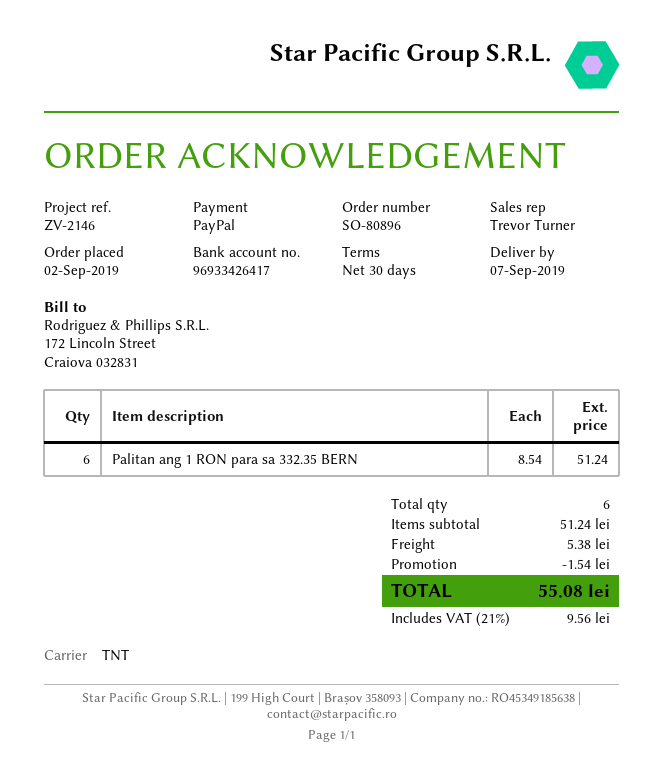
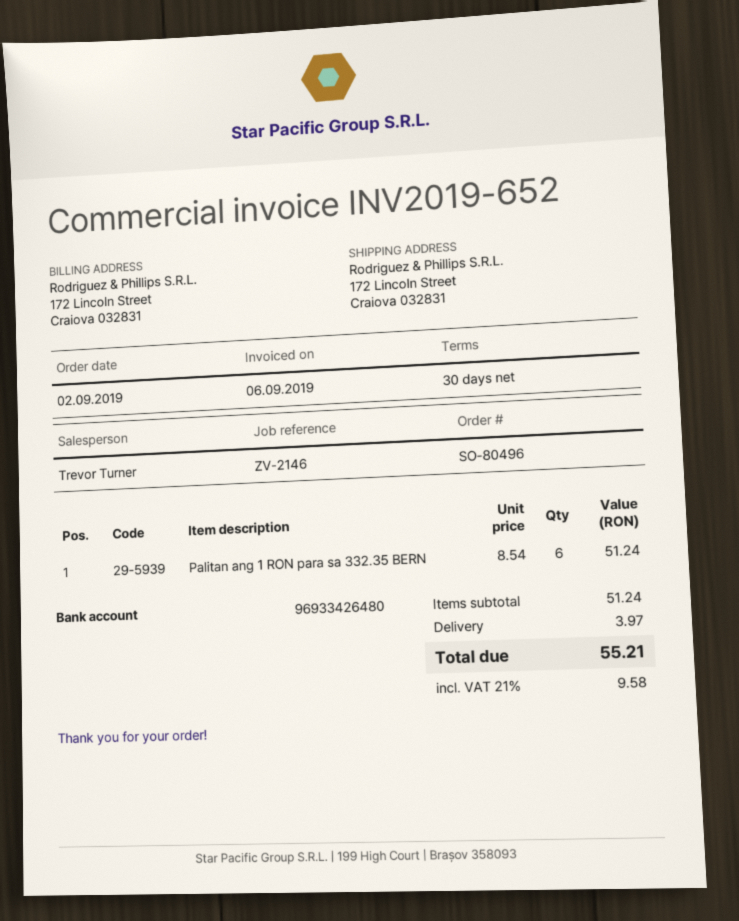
order number: SO-80896 -> SO-80496
bank account: 96933426417 -> 96933426480
discount: 1.54 -> none
shipping: 5.38 -> 3.97
tax: 21% = 9.56 -> 21% = 9.58
total: 55.08 -> 55.21

